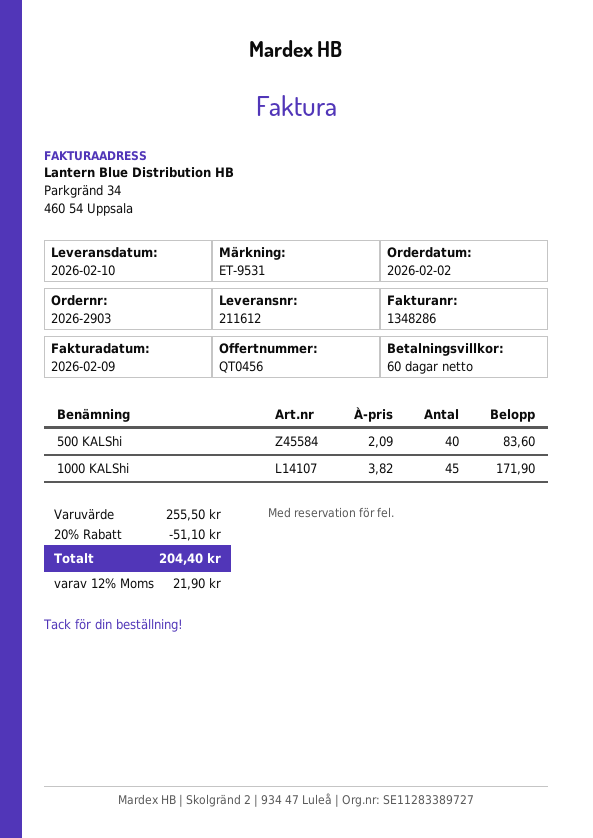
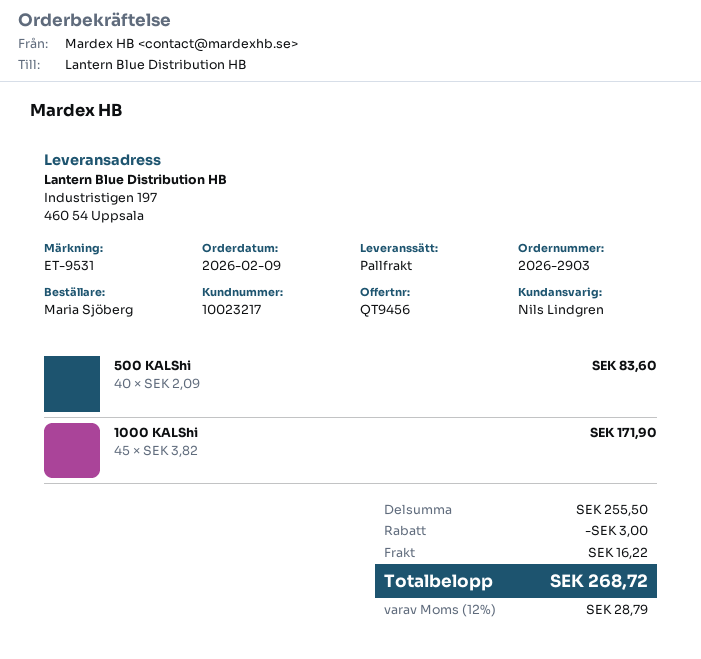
quote number: QT0456 -> QT9456
order date: 2026-02-02 -> 2026-02-09
discount: 51.10 -> 3.00
shipping: none -> 16.22
tax: 12% = 21.90 -> 12% = 28.79
total: 204.40 -> 268.72

